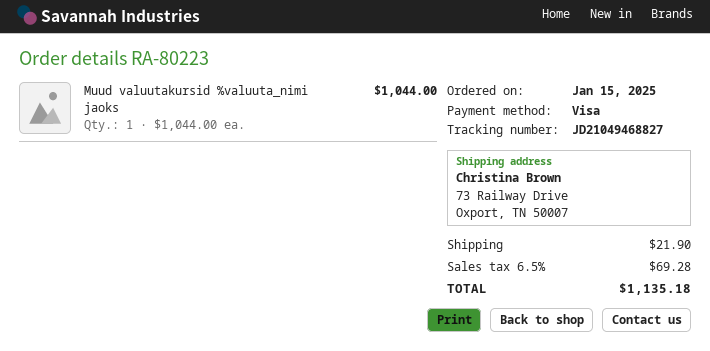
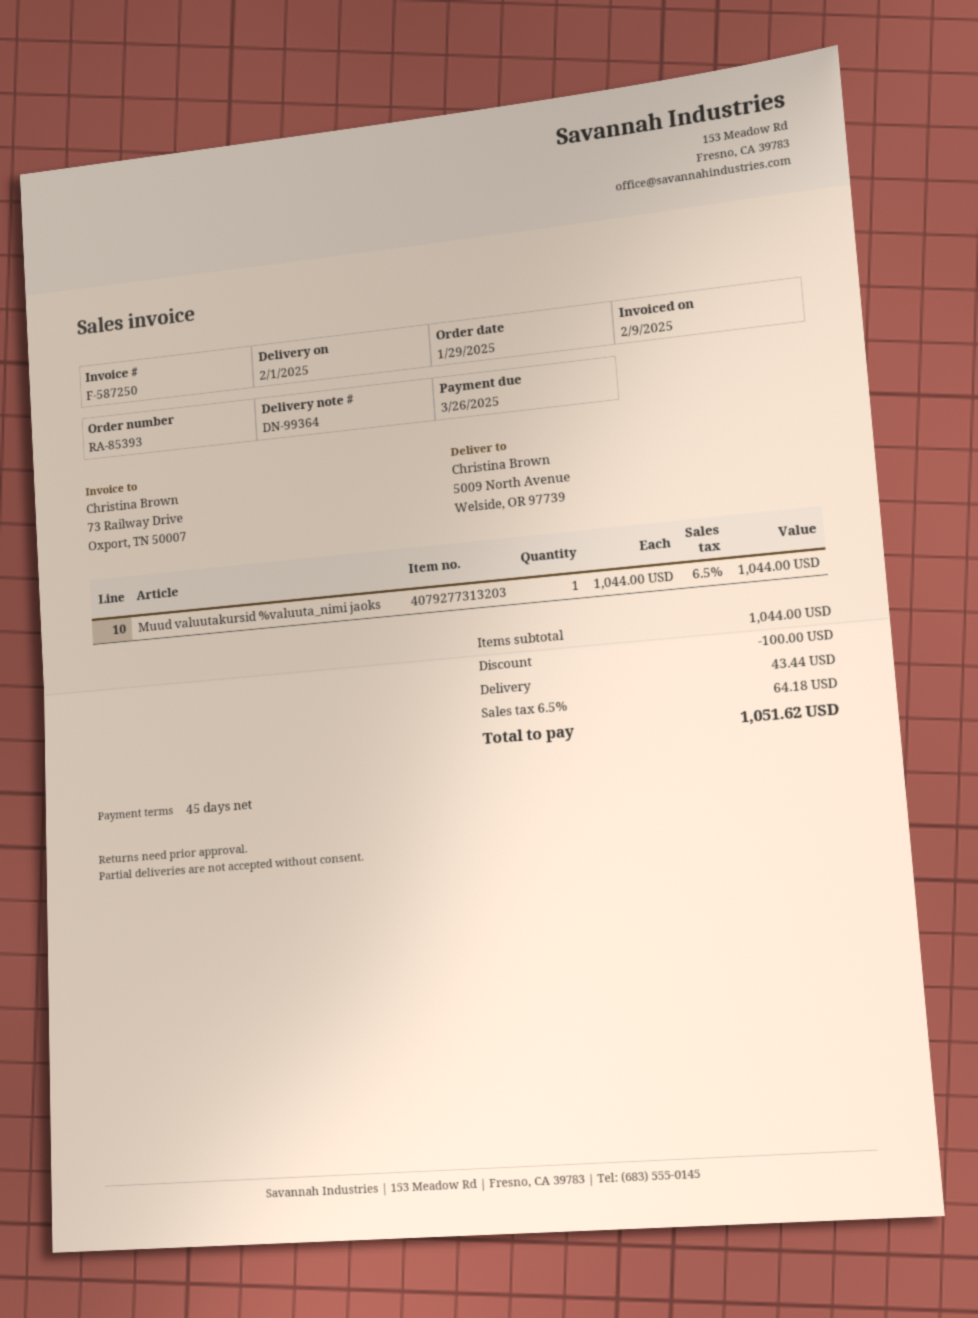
order number: RA-80223 -> RA-85393
order date: 2025-01-15 -> 2025-01-29
ship to: 73 Railway Drive, Oxport, TN 50007 -> 5009 North Avenue, Welside, OR 97739
discount: none -> 100.00
shipping: 21.90 -> 43.44
tax: 6.5% = 69.28 -> 6.5% = 64.18
total: 1135.18 -> 1051.62

